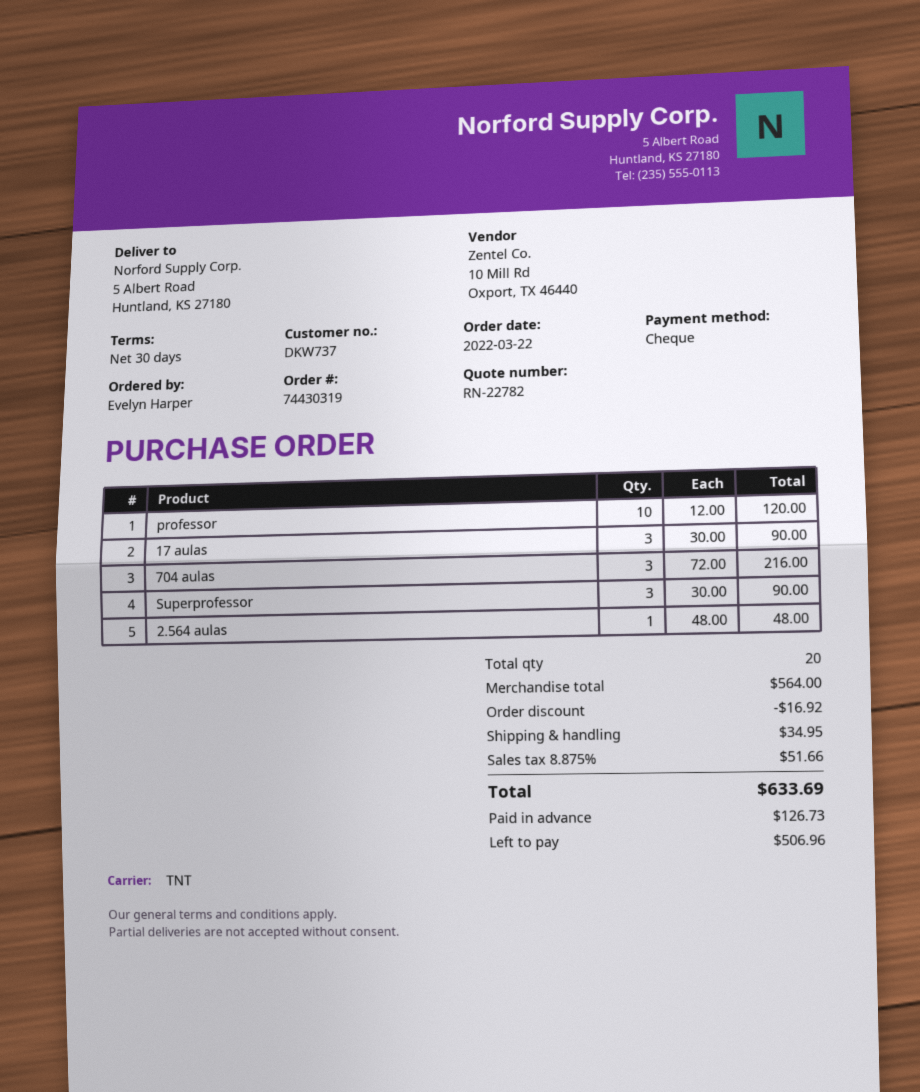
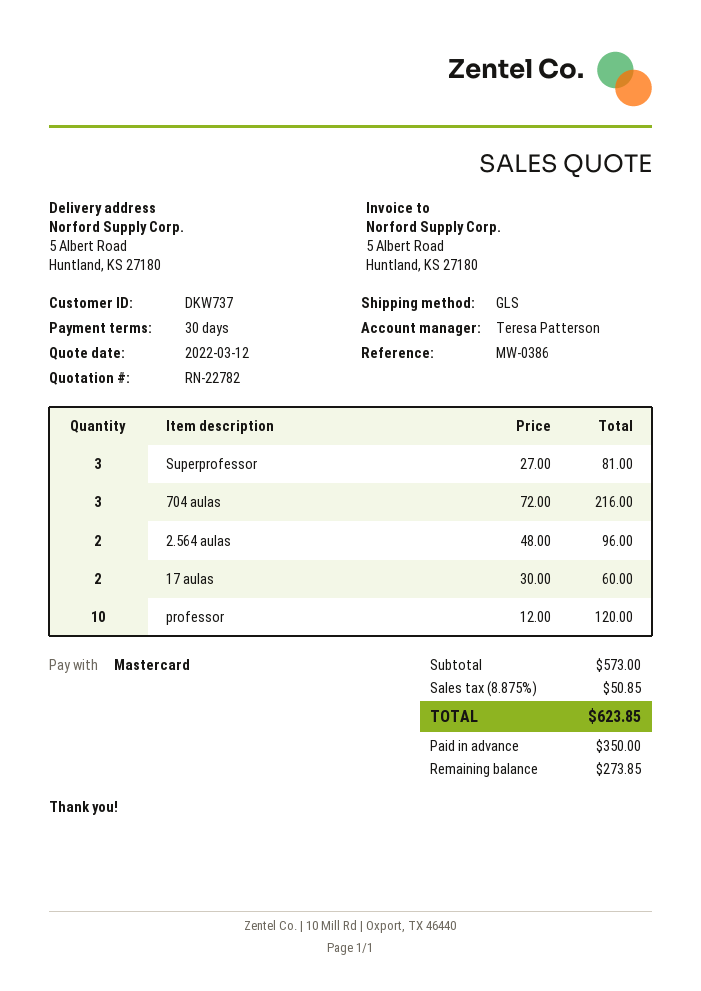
payment method: cheque -> Mastercard
shipping method: TNT -> GLS
17 aulas: 3 x 30.00 = 90.00 -> 2 x 30.00 = 60.00
Superprofessor: 3 x 30.00 = 90.00 -> 3 x 27.00 = 81.00
2.564 aulas: 1 x 48.00 = 48.00 -> 2 x 48.00 = 96.00
subtotal: 564.00 -> 573.00
discount: 16.92 -> none
shipping: 34.95 -> none
tax: 8.875% = 51.66 -> 8.875% = 50.85
total: 633.69 -> 623.85
deposit: 126.73 -> 350.00
balance: 506.96 -> 273.85

